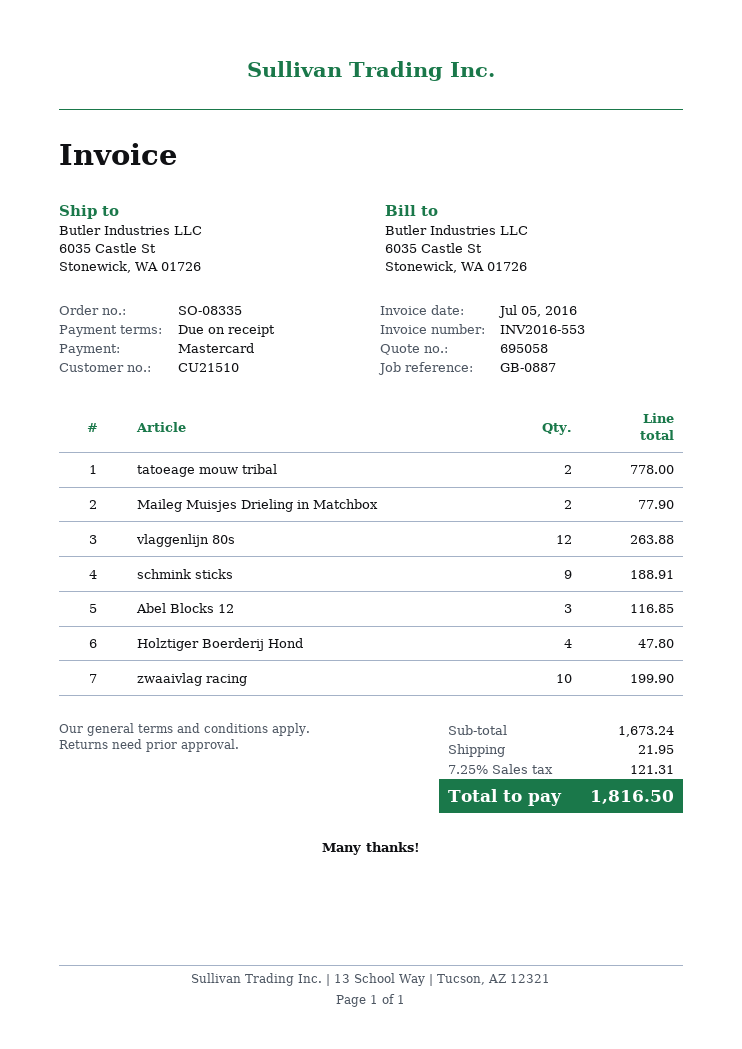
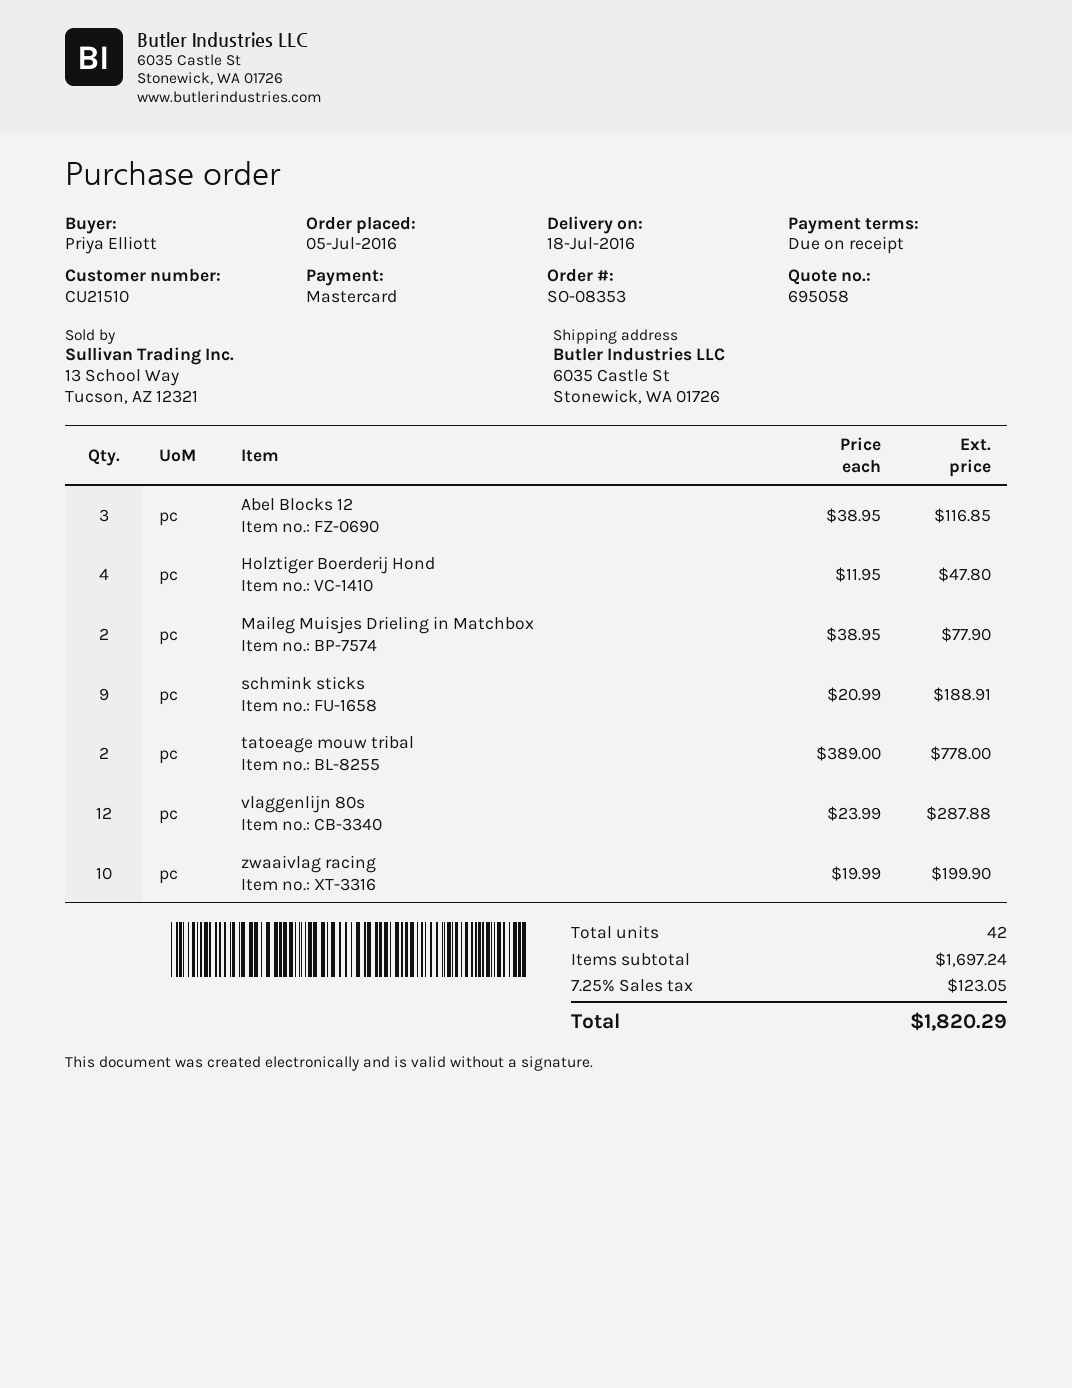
order number: SO-08335 -> SO-08353
vlaggenlijn 80s: 12 for 263.88 -> 12 for 287.88
subtotal: 1673.24 -> 1697.24
shipping: 21.95 -> none
tax: 7.25% = 121.31 -> 7.25% = 123.05
total: 1816.50 -> 1820.29

